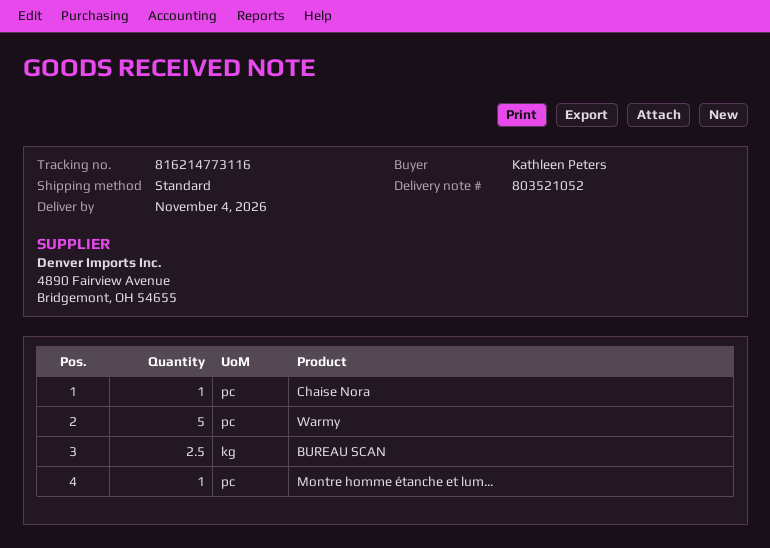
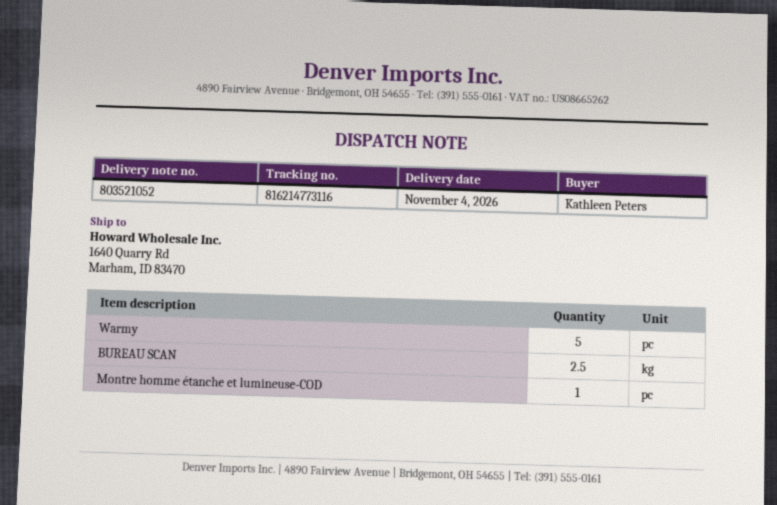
Chaise Nora: 1 -> none

